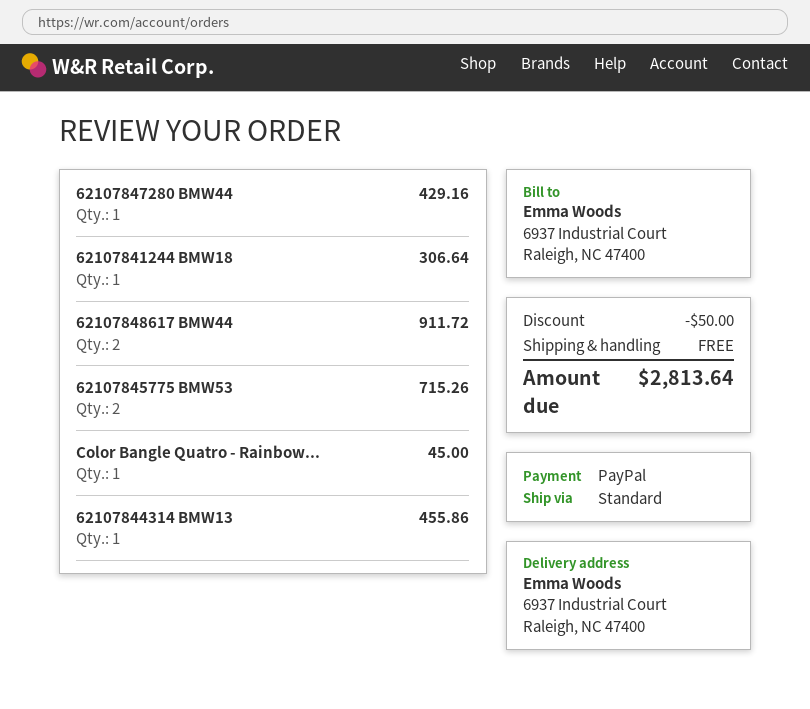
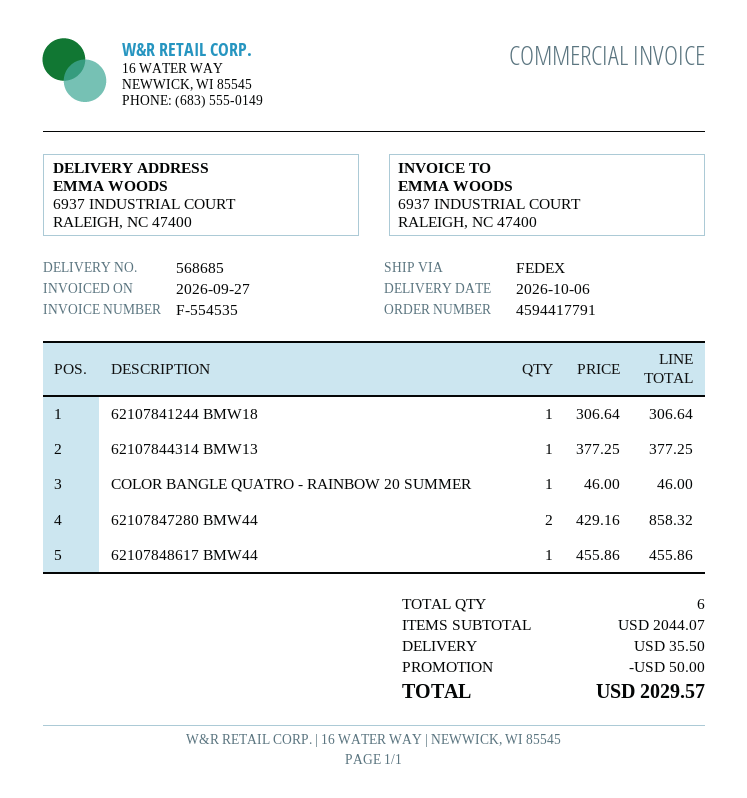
shipping method: standard -> FedEx
62107847280 BMW44: 1 for 429.16 -> 2 for 858.32
62107848617 BMW44: 2 for 911.72 -> 1 for 455.86
62107845775 BMW53: 2 for 715.26 -> none
Color Bangle Quatro - Rainbow...: 1 for 45.00 -> 1 for 46.00
62107844314 BMW13: 1 for 455.86 -> 1 for 377.25
shipping: 0.00 -> 35.50
total: 2813.64 -> 2029.57

